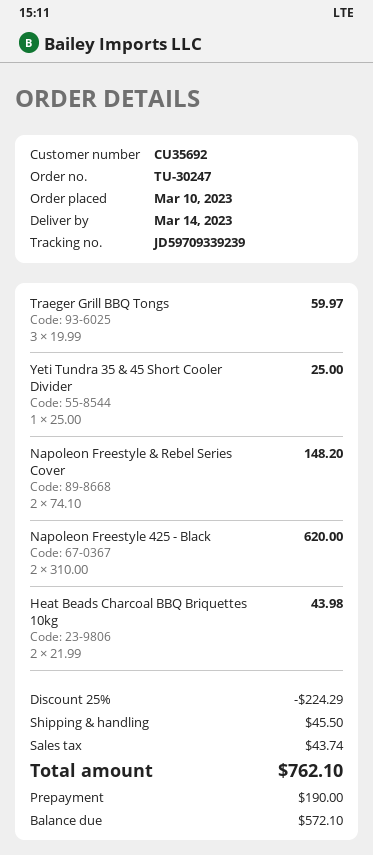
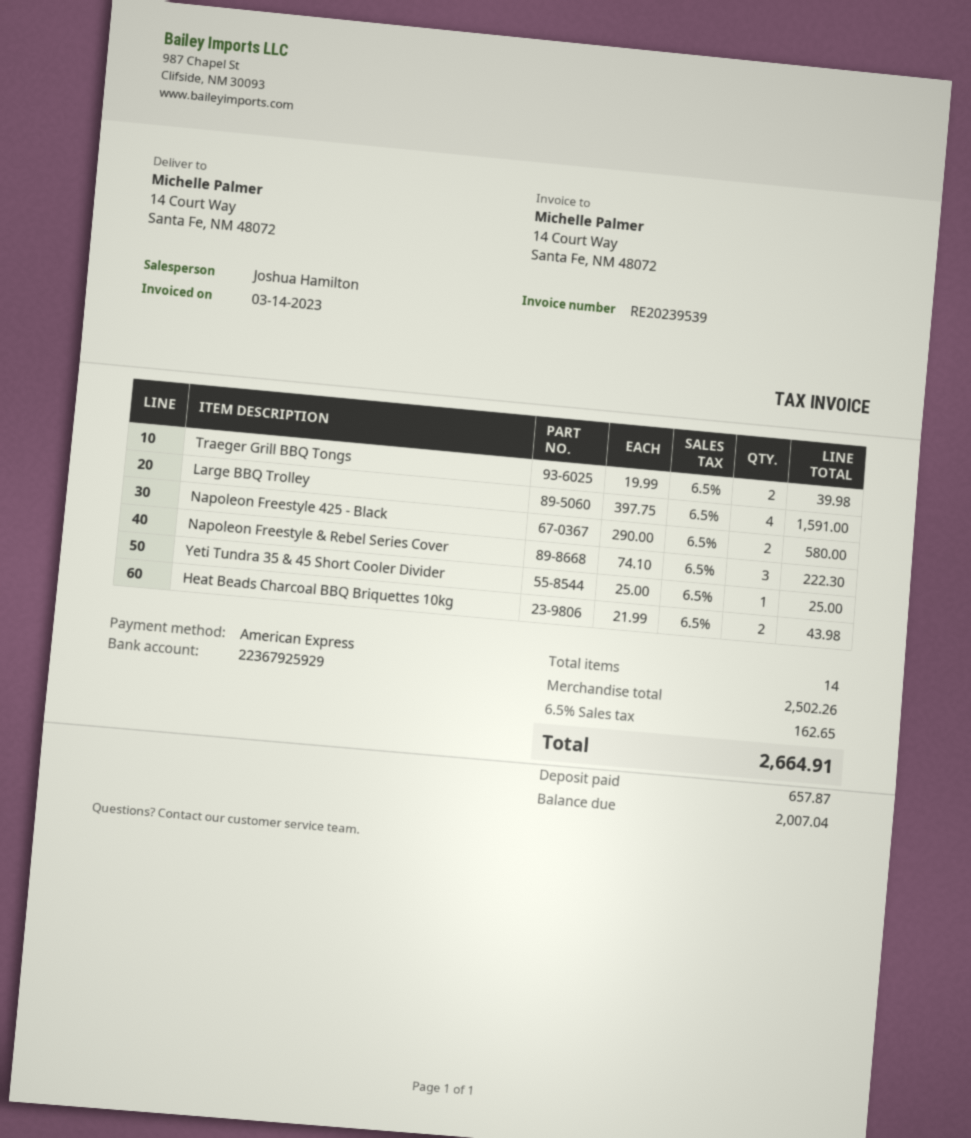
Traeger Grill BBQ Tongs: 3 x 19.99 = 59.97 -> 2 x 19.99 = 39.98
Napoleon Freestyle & Rebel Series Cover: 2 x 74.10 = 148.20 -> 3 x 74.10 = 222.30
Napoleon Freestyle 425 - Black: 2 x 310.00 = 620.00 -> 2 x 290.00 = 580.00
Large BBQ Trolley: none -> 4 x 397.75 = 1591.00
discount: 25% = 224.29 -> none
shipping: 45.50 -> none
tax: 43.74 -> 162.65
total: 762.10 -> 2664.91
deposit: 190.00 -> 657.87
balance: 572.10 -> 2007.04

